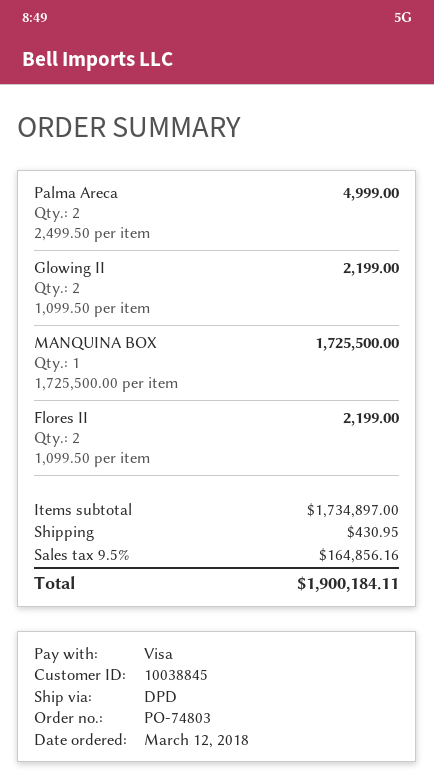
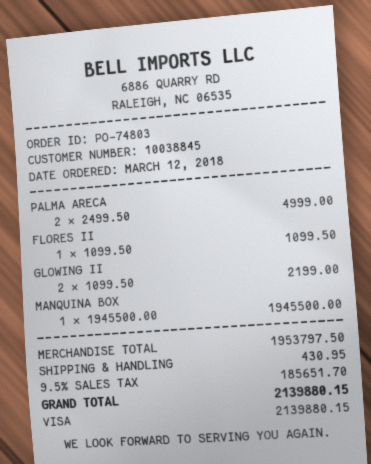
MANQUINA BOX: 1 x 1725500.00 = 1725500.00 -> 1 x 1945500.00 = 1945500.00
Flores II: 2 x 1099.50 = 2199.00 -> 1 x 1099.50 = 1099.50
subtotal: 1734897.00 -> 1953797.50
tax: 9.5% = 164856.16 -> 9.5% = 185651.70
total: 1900184.11 -> 2139880.15

